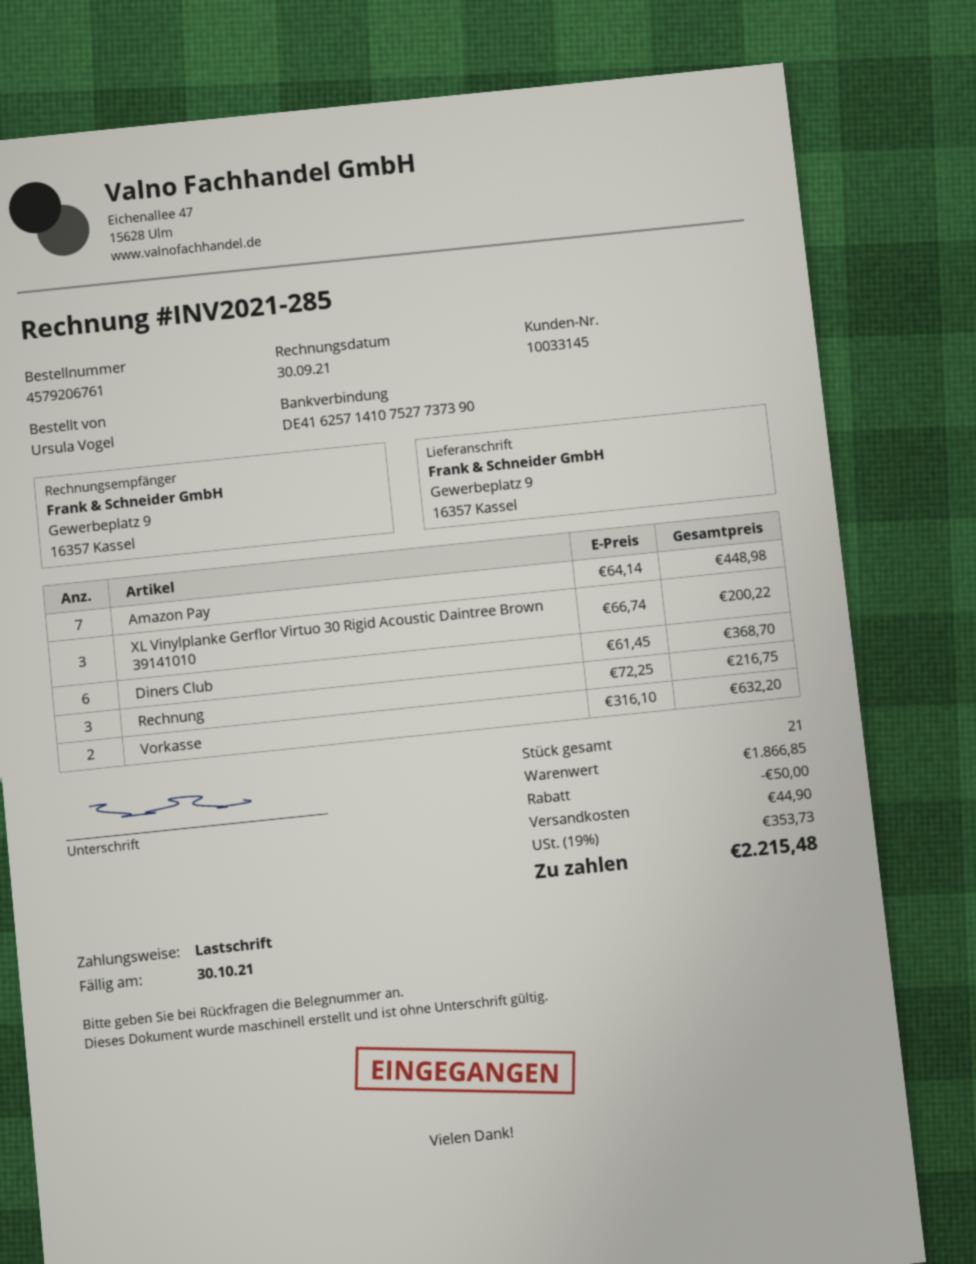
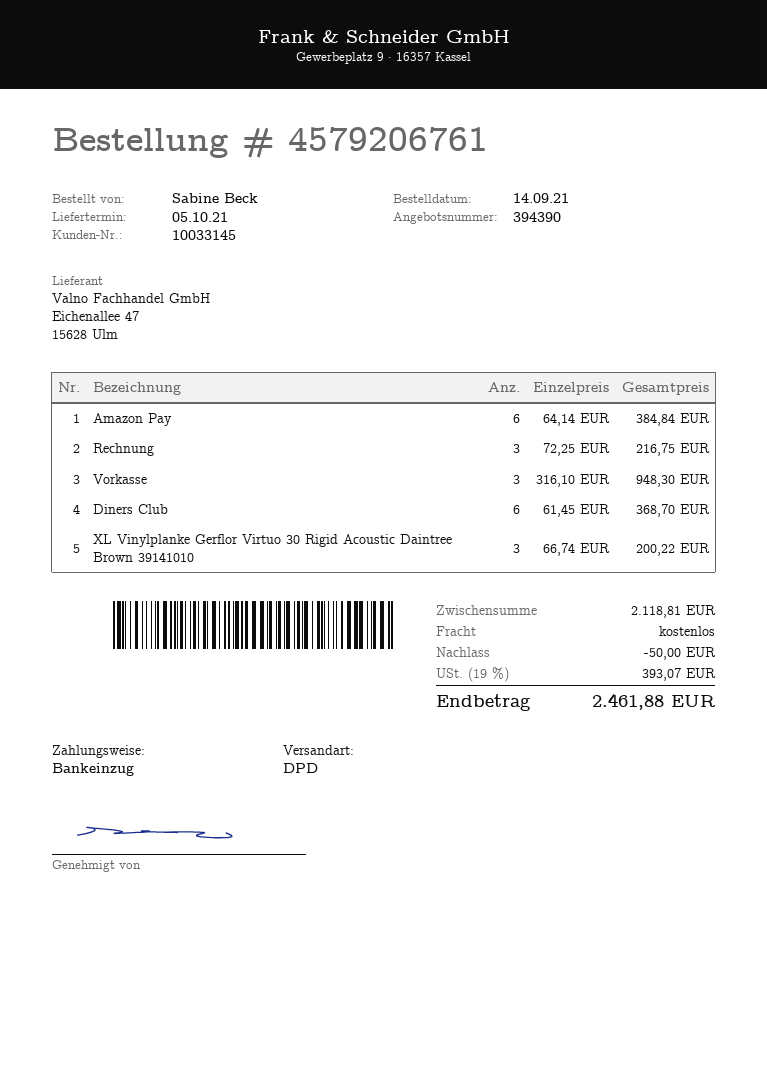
ordered by: Ursula Vogel -> Sabine Beck
Amazon Pay: 7 x 64.14 = 448.98 -> 6 x 64.14 = 384.84
Vorkasse: 2 x 316.10 = 632.20 -> 3 x 316.10 = 948.30
subtotal: 1866.85 -> 2118.81
shipping: 44.90 -> 0.00
tax: 19% = 353.73 -> 19% = 393.07
total: 2215.48 -> 2461.88

